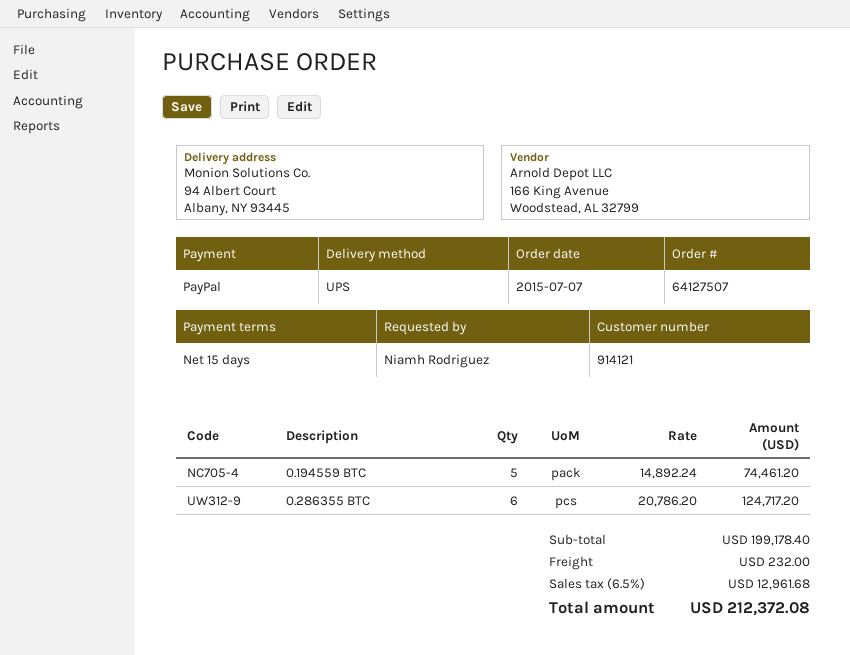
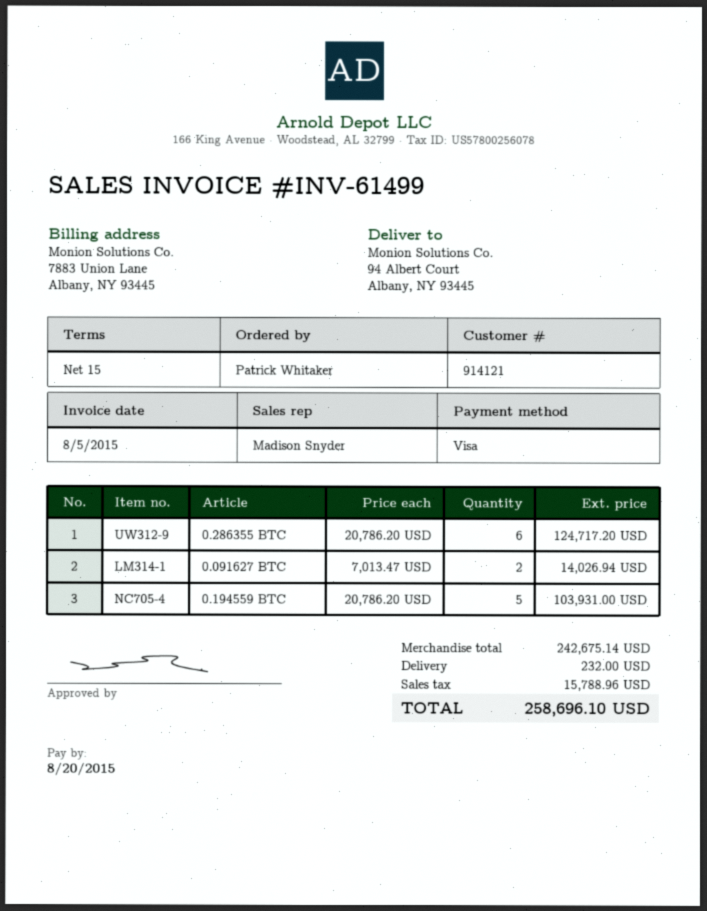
ordered by: Niamh Rodriguez -> Patrick Whitaker
payment method: PayPal -> Visa
0.194559 BTC: 5 x 14892.24 = 74461.20 -> 5 x 20786.20 = 103931.00
0.091627 BTC: none -> 2 x 7013.47 = 14026.94
subtotal: 199178.40 -> 242675.14
tax: 12961.68 -> 15788.96
total: 212372.08 -> 258696.10

